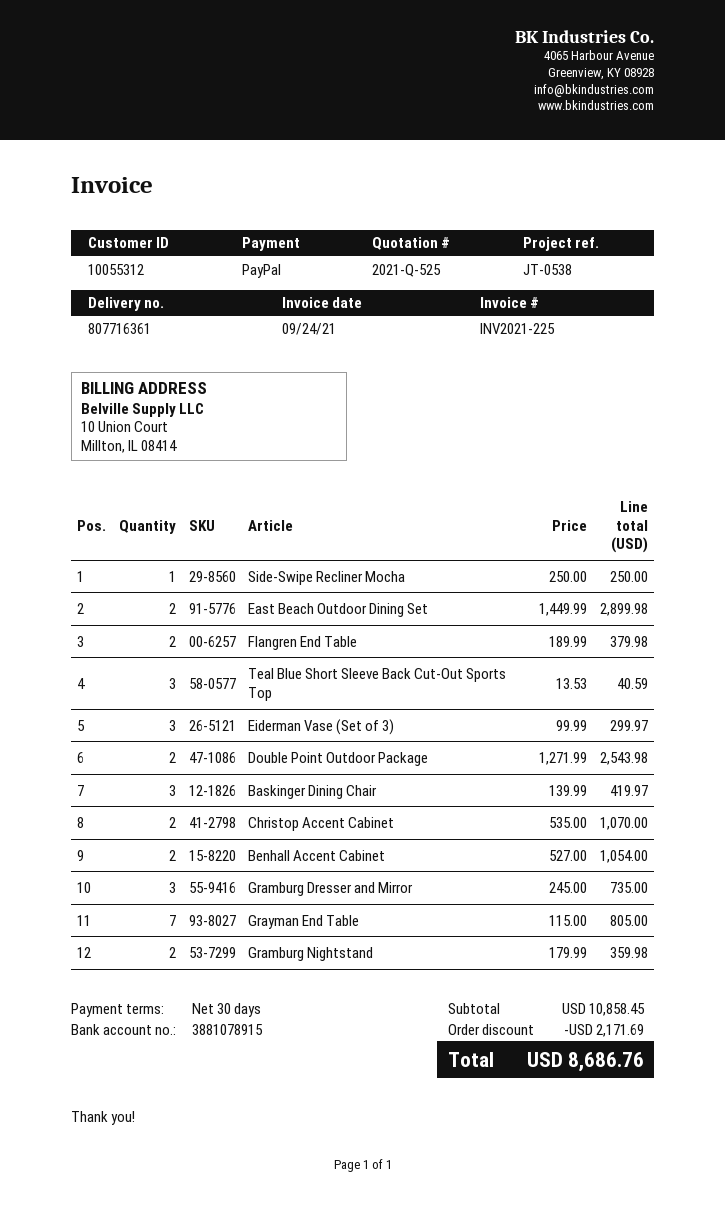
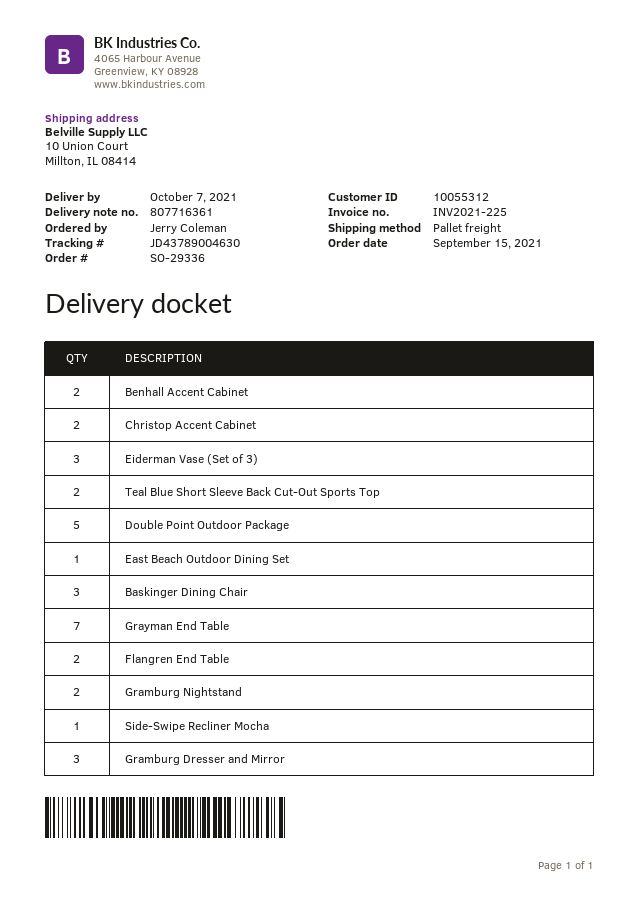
East Beach Outdoor Dining Set: 2 -> 1
Teal Blue Short Sleeve Back Cut-Out Sports Top: 3 -> 2
Double Point Outdoor Package: 2 -> 5

